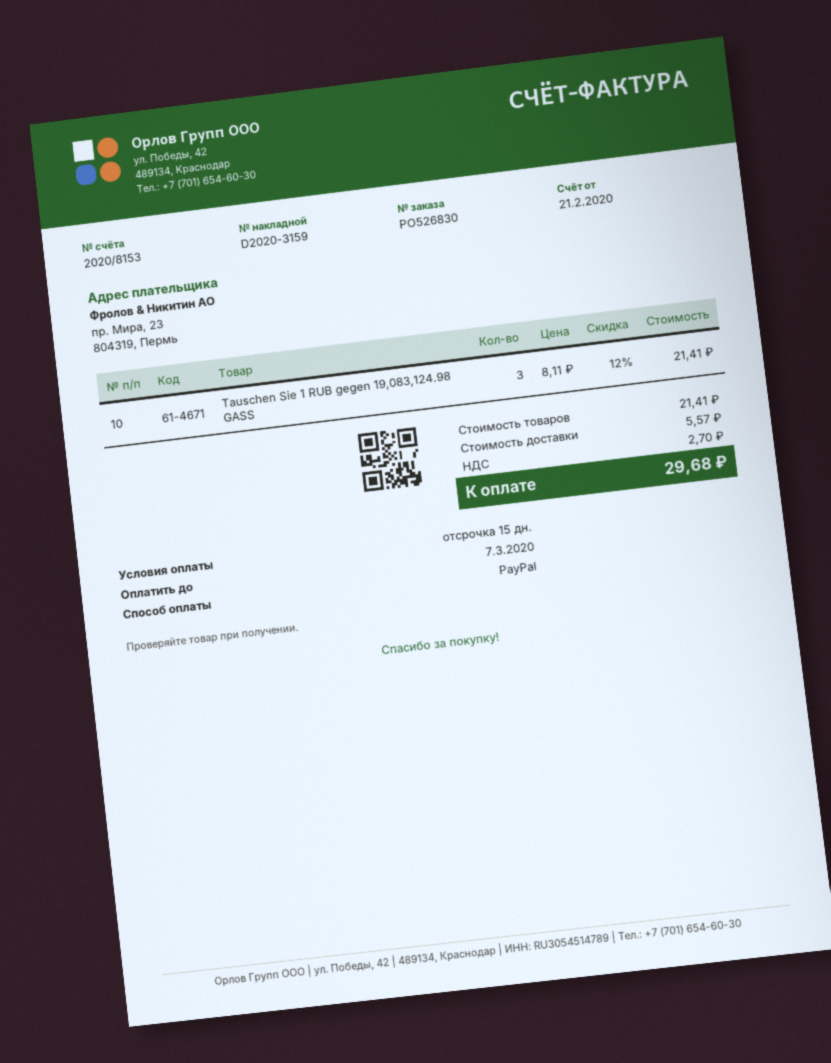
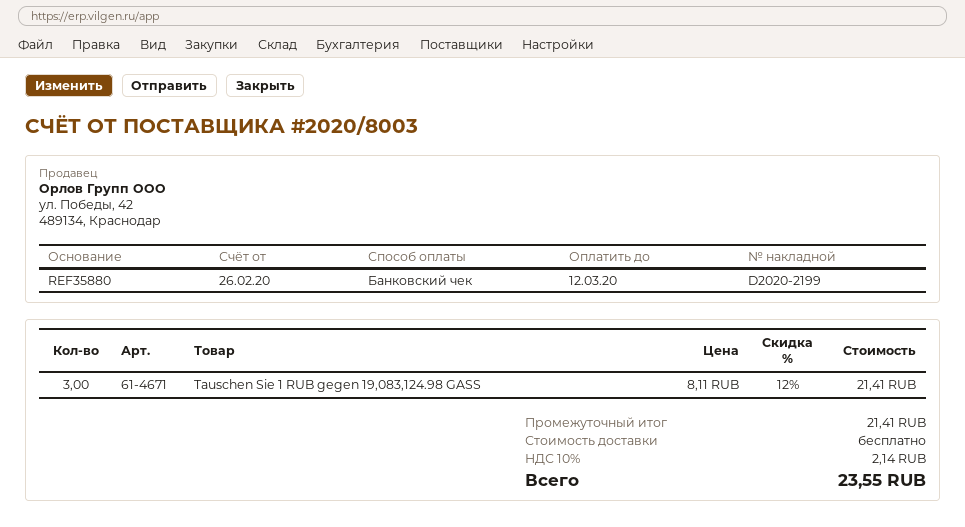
delivery note number: D2020-3159 -> D2020-2199
invoice number: 2020/8153 -> 2020/8003
invoice date: 2020-02-21 -> 2020-02-26
due date: 2020-03-07 -> 2020-03-12
payment method: PayPal -> cheque
shipping: 5.57 -> 0.00
tax: 2.70 -> 2.14
total: 29.68 -> 23.55

